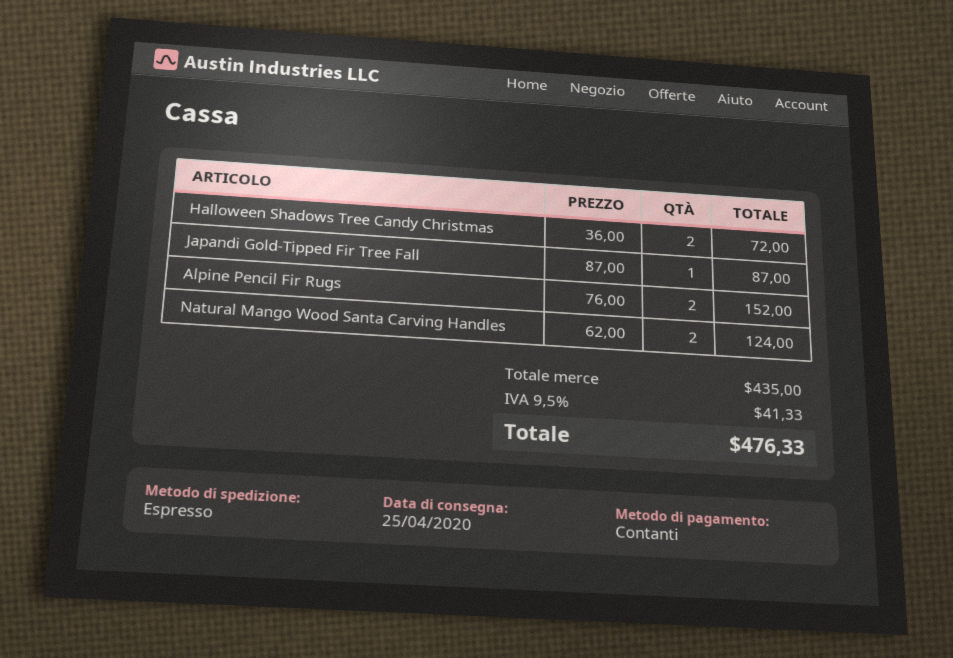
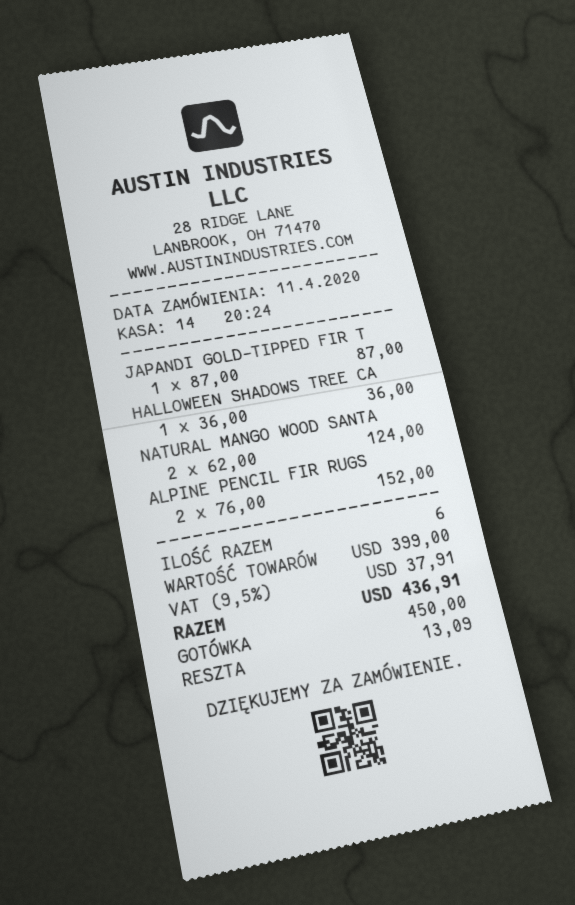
Halloween Shadows Tree Candy Christmas: 2 x 36.00 = 72.00 -> 1 x 36.00 = 36.00
subtotal: 435.00 -> 399.00
tax: 9.5% = 41.33 -> 9.5% = 37.91
total: 476.33 -> 436.91

